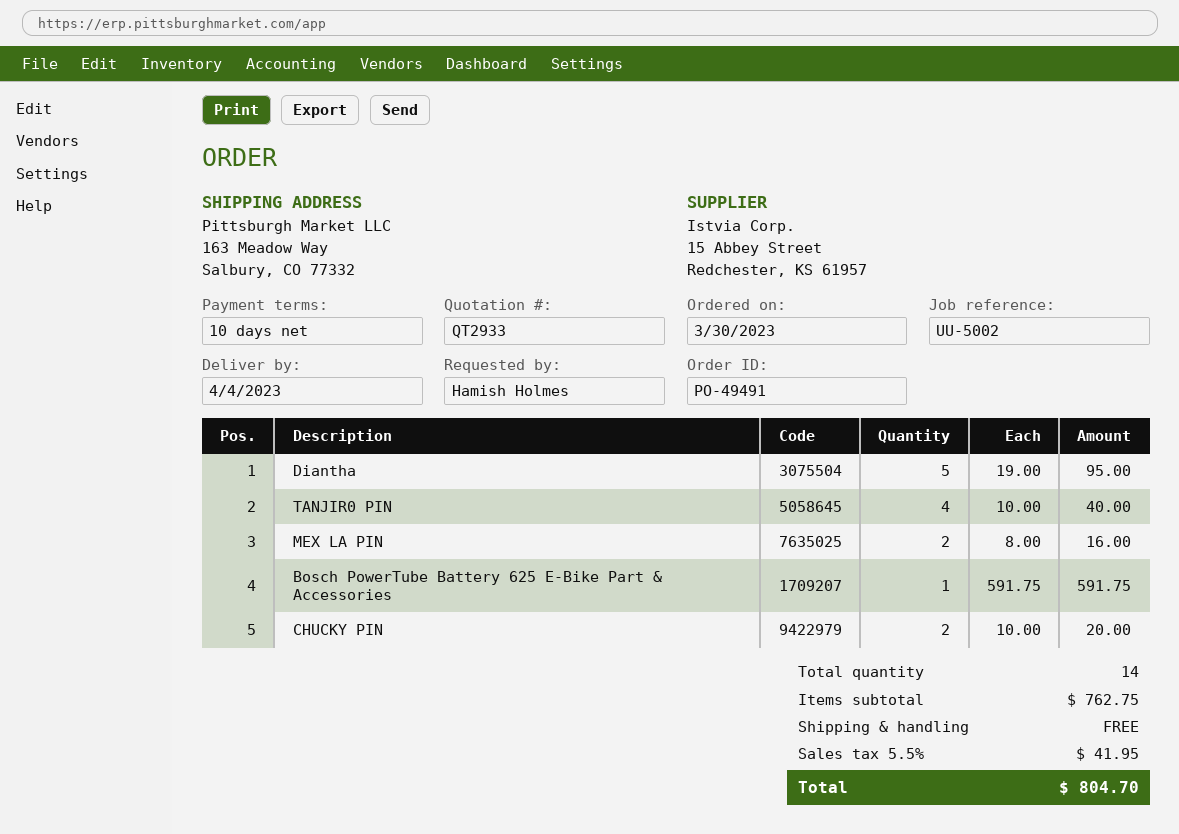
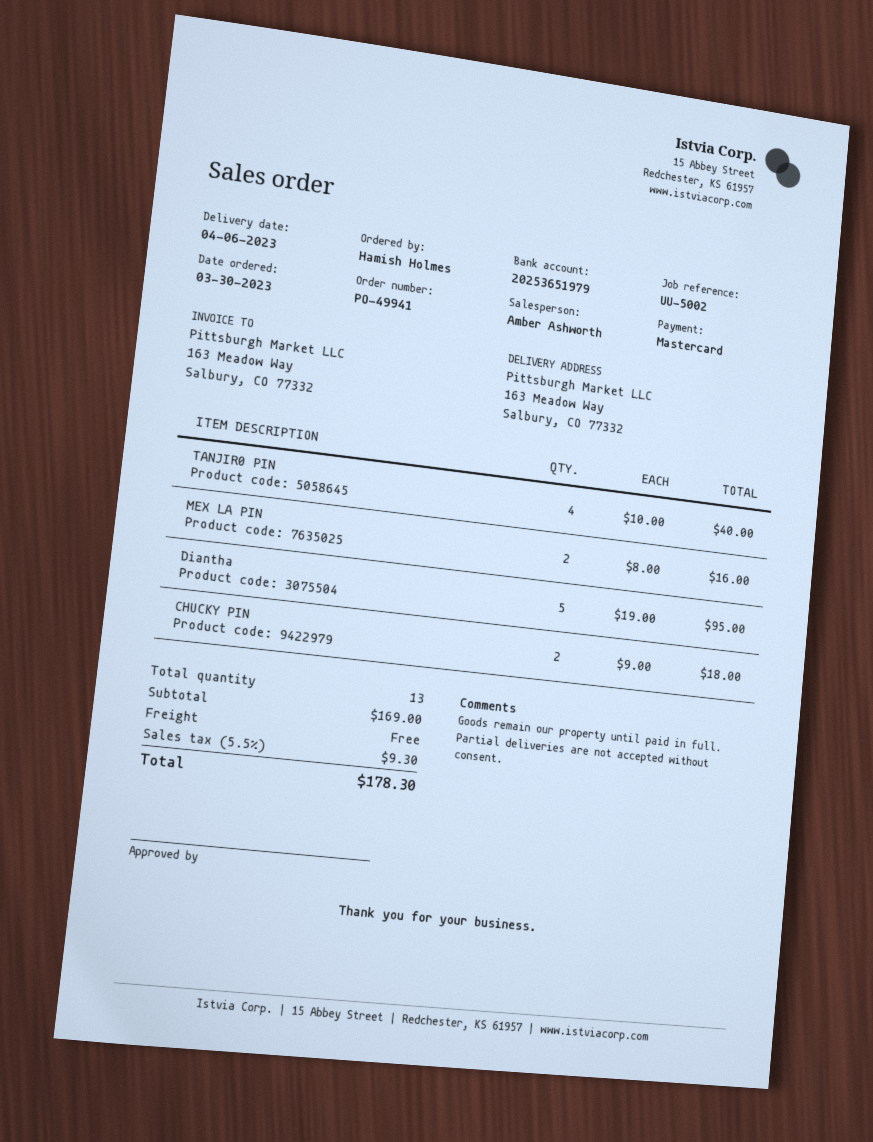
order number: PO-49491 -> PO-49941
delivery date: 2023-04-04 -> 2023-04-06
Bosch PowerTube Battery 625 E-Bike Part & Accessories: 1 x 591.75 = 591.75 -> none
CHUCKY PIN: 2 x 10.00 = 20.00 -> 2 x 9.00 = 18.00
total quantity: 14 -> 13
subtotal: 762.75 -> 169.00
tax: 5.5% = 41.95 -> 5.5% = 9.30
total: 804.70 -> 178.30

